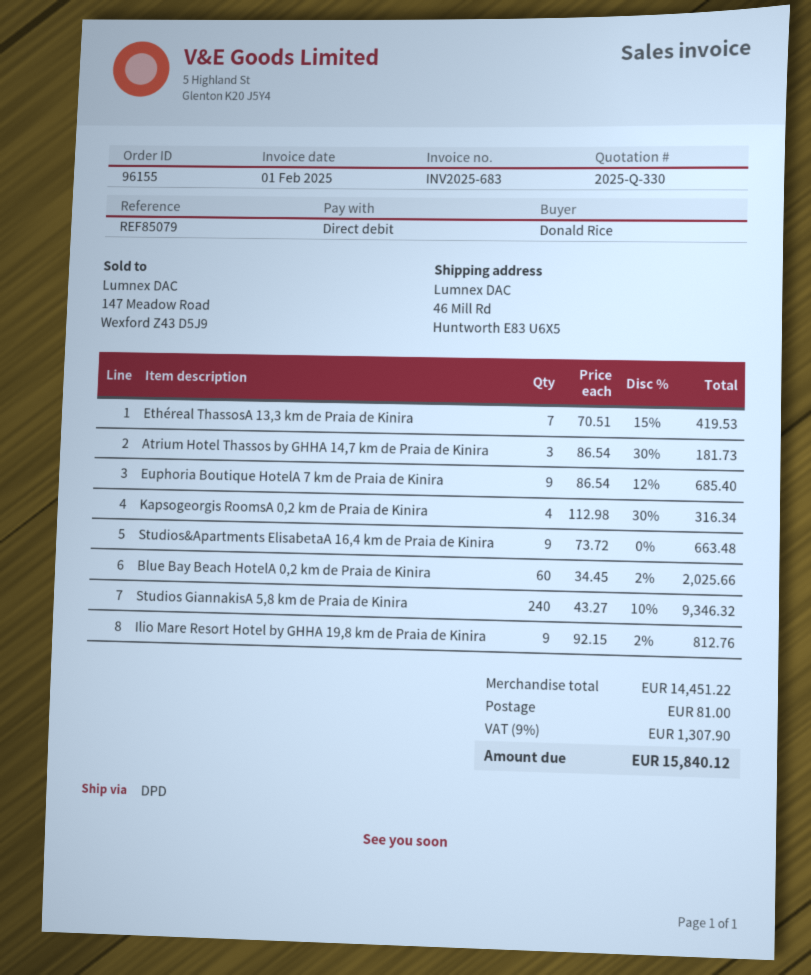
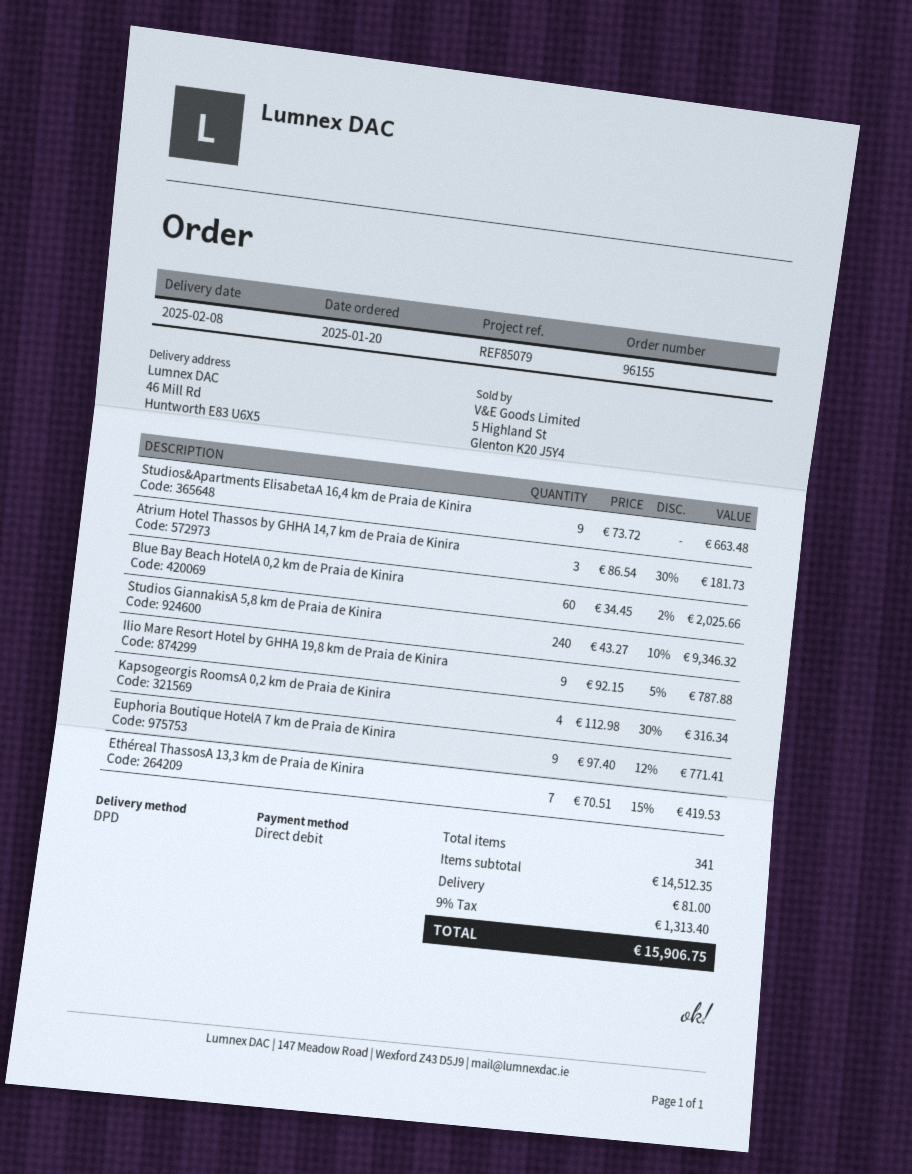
Euphoria Boutique HotelA 7 km de Praia de Kinira: 9 x 86.54 - 12% = 685.40 -> 9 x 97.40 - 12% = 771.41
Ilio Mare Resort Hotel by GHHA 19,8 km de Praia de Kinira: 9 x 92.15 - 2% = 812.76 -> 9 x 92.15 - 5% = 787.88
subtotal: 14451.22 -> 14512.35
tax: 9% = 1307.90 -> 9% = 1313.40
total: 15840.12 -> 15906.75

